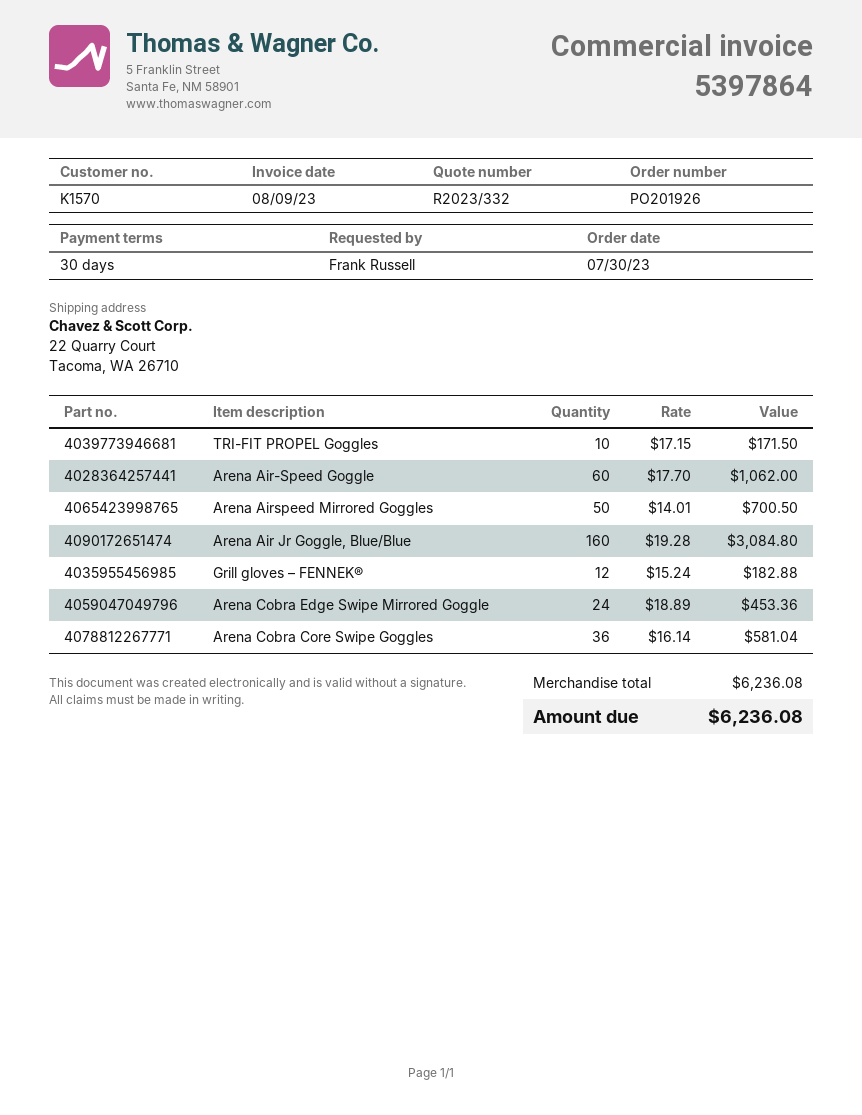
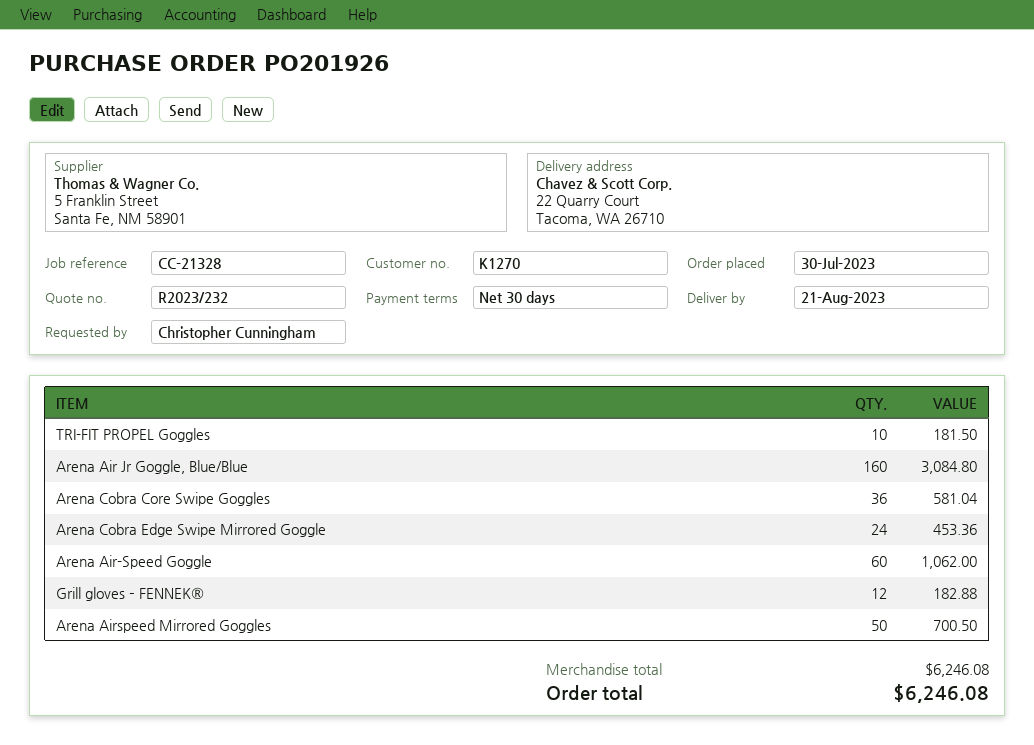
quote number: R2023/332 -> R2023/232
customer number: K1570 -> K1270
ordered by: Frank Russell -> Christopher Cunningham
TRI-FIT PROPEL Goggles: 10 for 171.50 -> 10 for 181.50
subtotal: 6236.08 -> 6246.08
total: 6236.08 -> 6246.08

